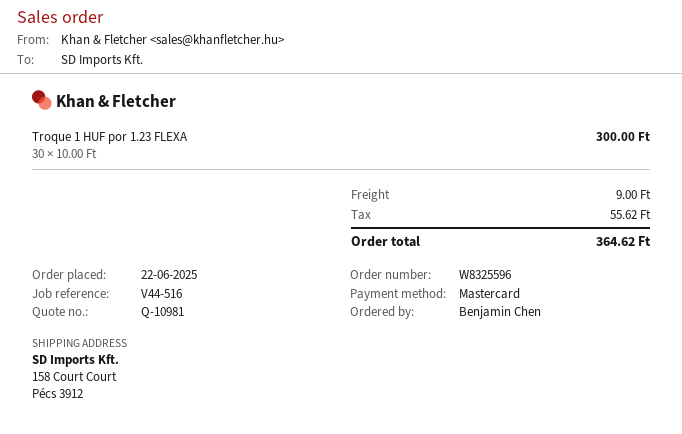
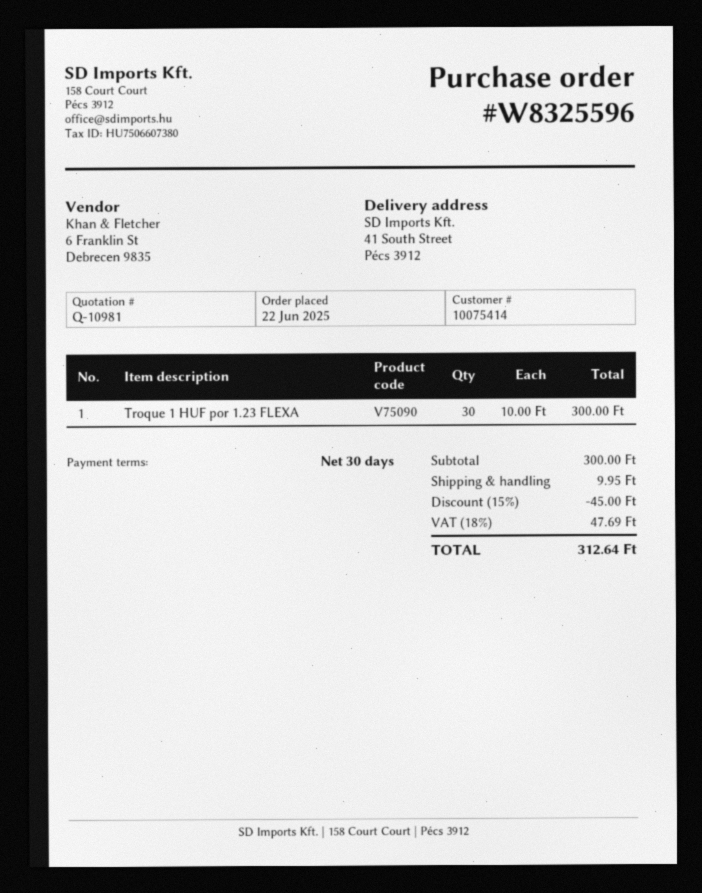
ship to: 158 Court Court, Pécs 3912 -> 41 South Street, Pécs 3912
discount: none -> 15% = 45.00
shipping: 9.00 -> 9.95
tax: 55.62 -> 47.69
total: 364.62 -> 312.64

